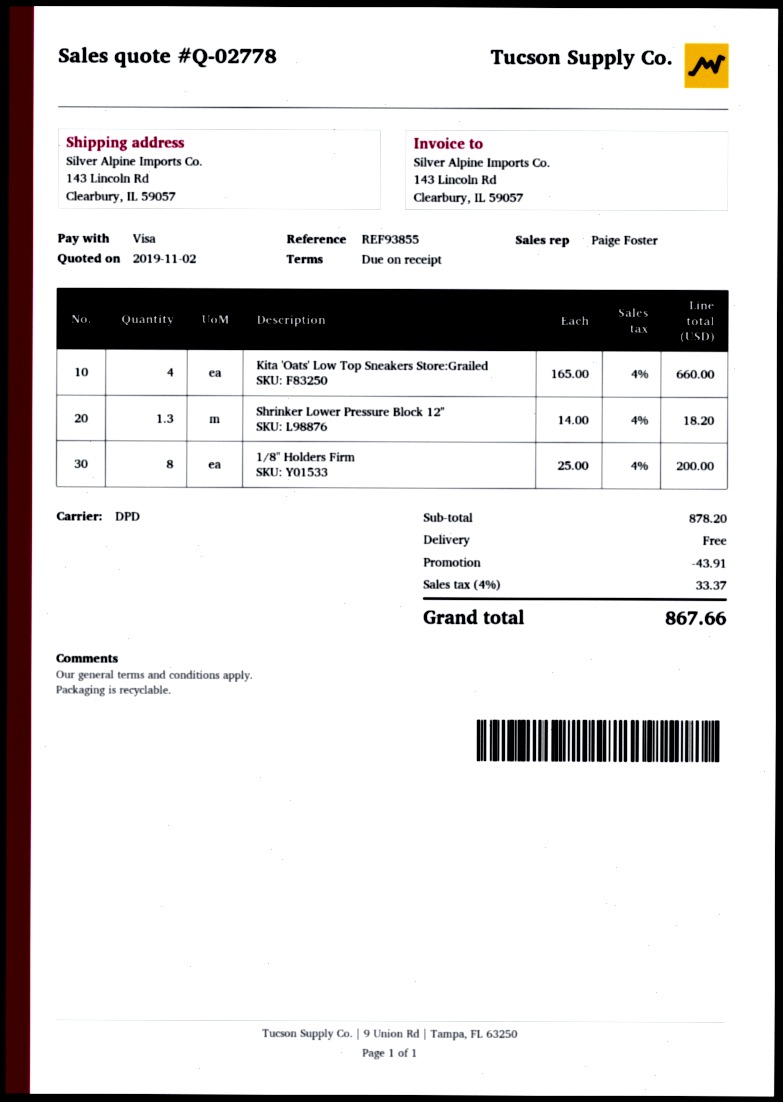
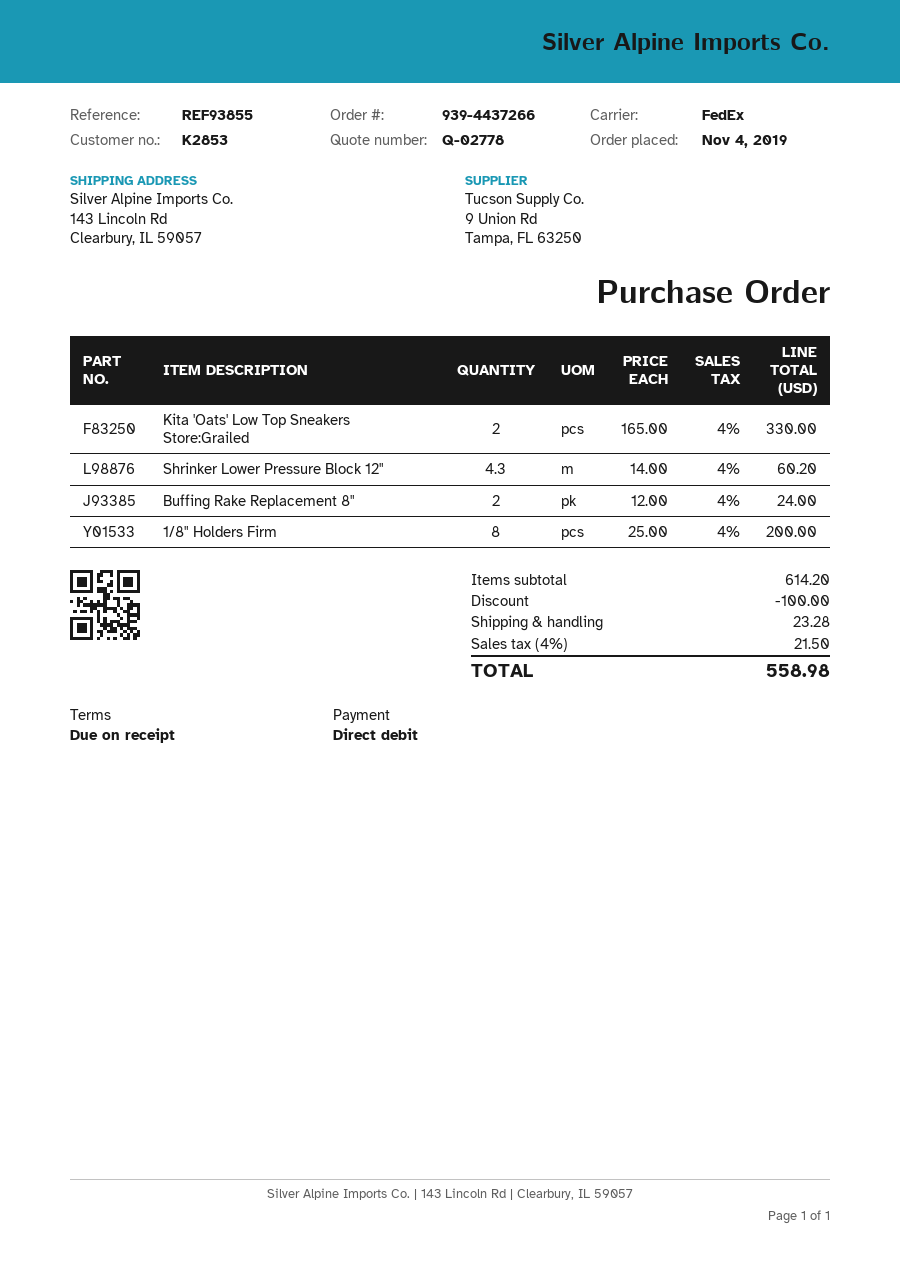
payment method: Visa -> direct debit
shipping method: DPD -> FedEx
Kita 'Oats' Low Top Sneakers Store:Grailed: 4 x 165.00 = 660.00 -> 2 x 165.00 = 330.00
Shrinker Lower Pressure Block 12": 1.3 x 14.00 = 18.20 -> 4.3 x 14.00 = 60.20
Buffing Rake Replacement 8": none -> 2 x 12.00 = 24.00
subtotal: 878.20 -> 614.20
discount: 43.91 -> 100.00
shipping: 0.00 -> 23.28
tax: 4% = 33.37 -> 4% = 21.50
total: 867.66 -> 558.98

